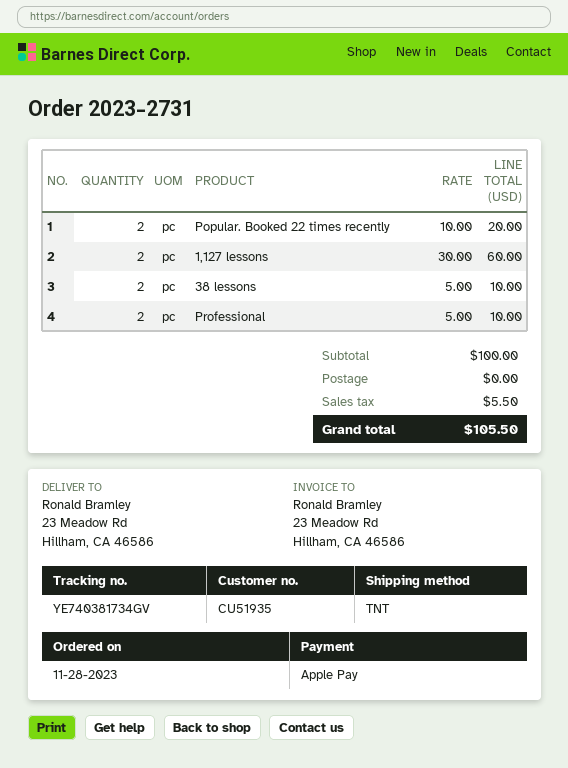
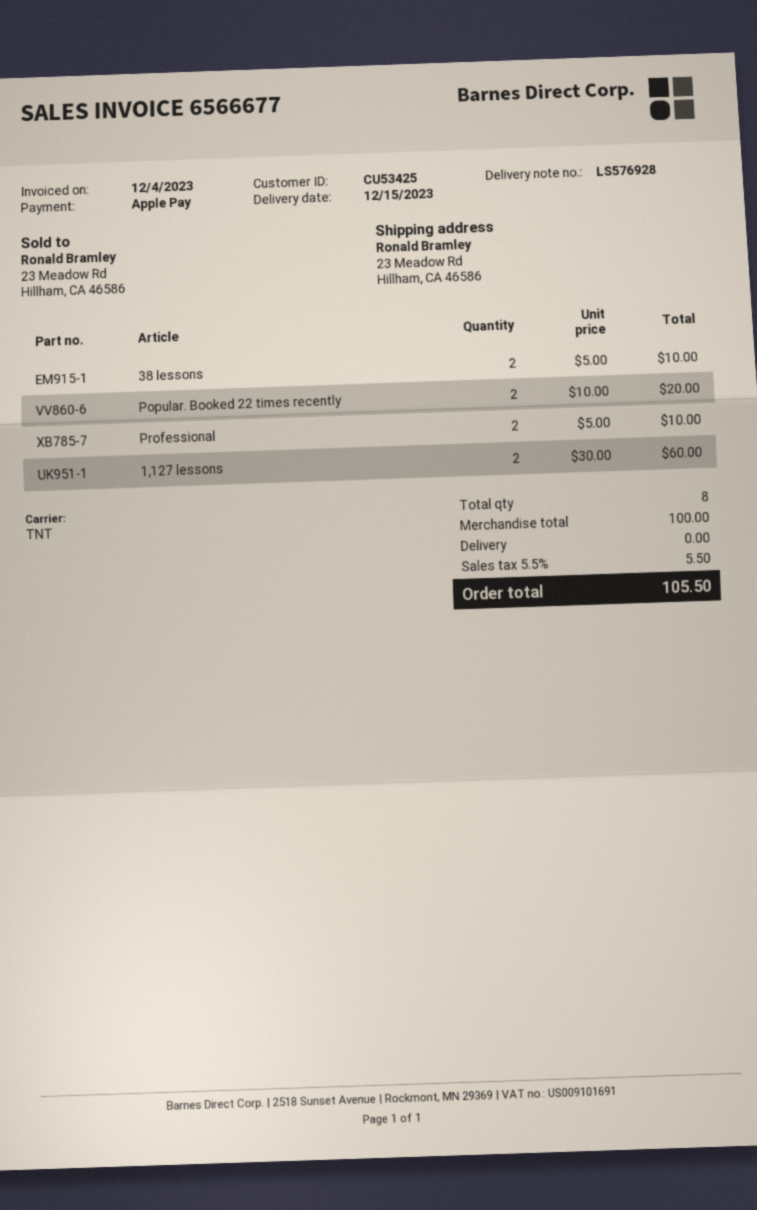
customer number: CU51935 -> CU53425

